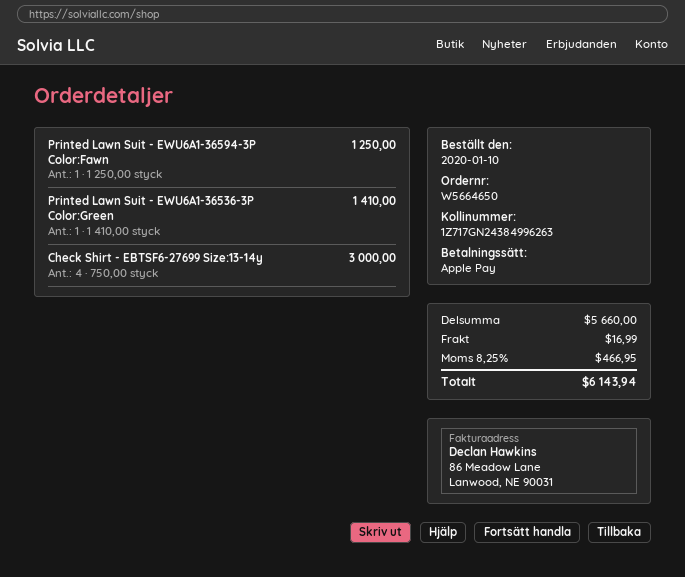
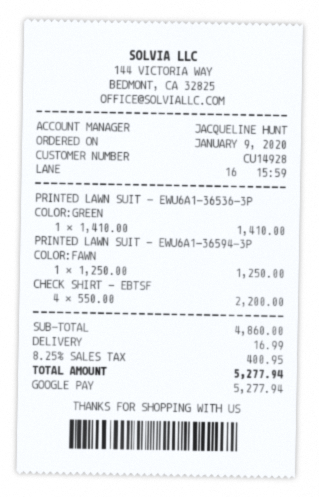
order date: 2020-01-10 -> 2020-01-09
payment method: Apple Pay -> Google Pay
Check Shirt - EBTSF6-27699 Size:13-14y: 4 x 750.00 = 3000.00 -> 4 x 550.00 = 2200.00
subtotal: 5660.00 -> 4860.00
tax: 8.25% = 466.95 -> 8.25% = 400.95
total: 6143.94 -> 5277.94

